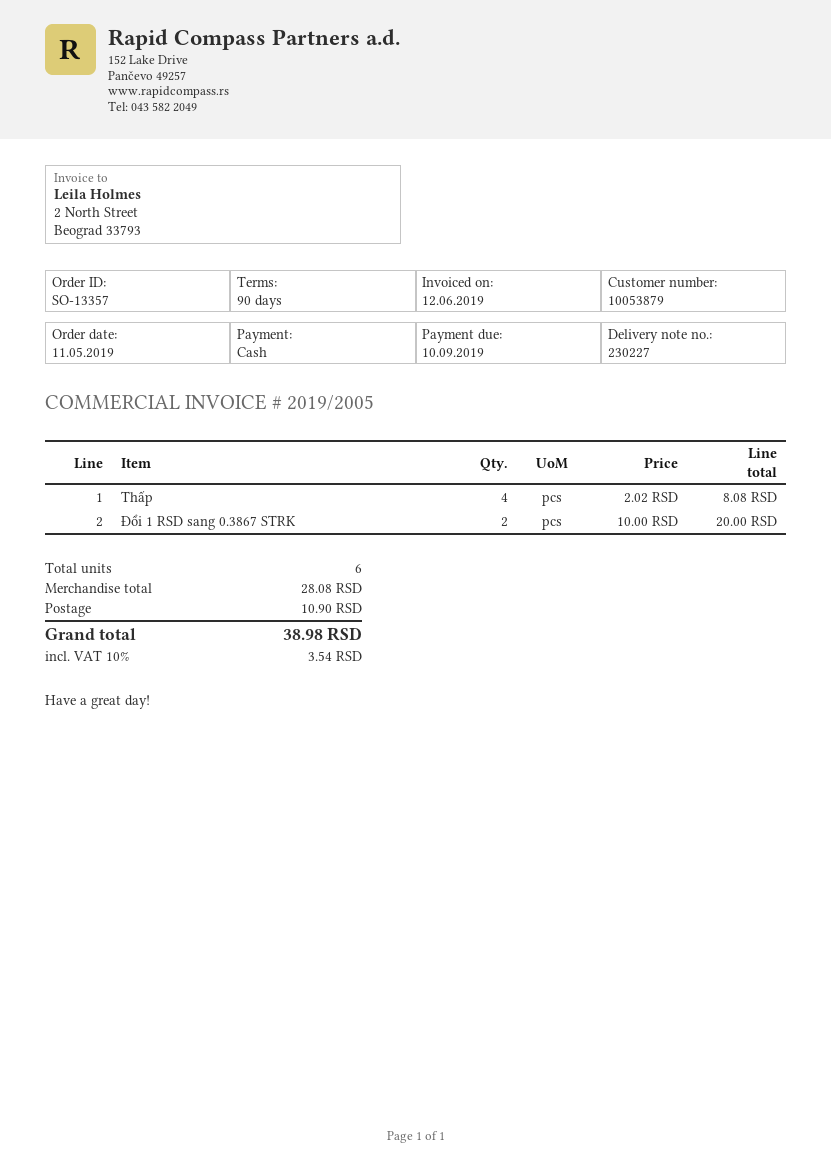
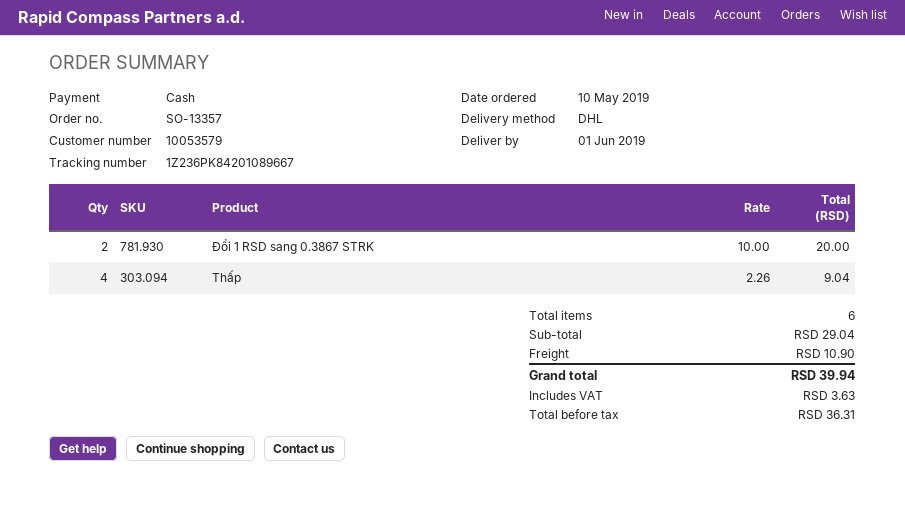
order date: 2019-05-11 -> 2019-05-10
customer number: 10053879 -> 10053579
Thấp: 4 x 2.02 = 8.08 -> 4 x 2.26 = 9.04
subtotal: 28.08 -> 29.04
tax: 3.54 -> 3.63
total: 38.98 -> 39.94

